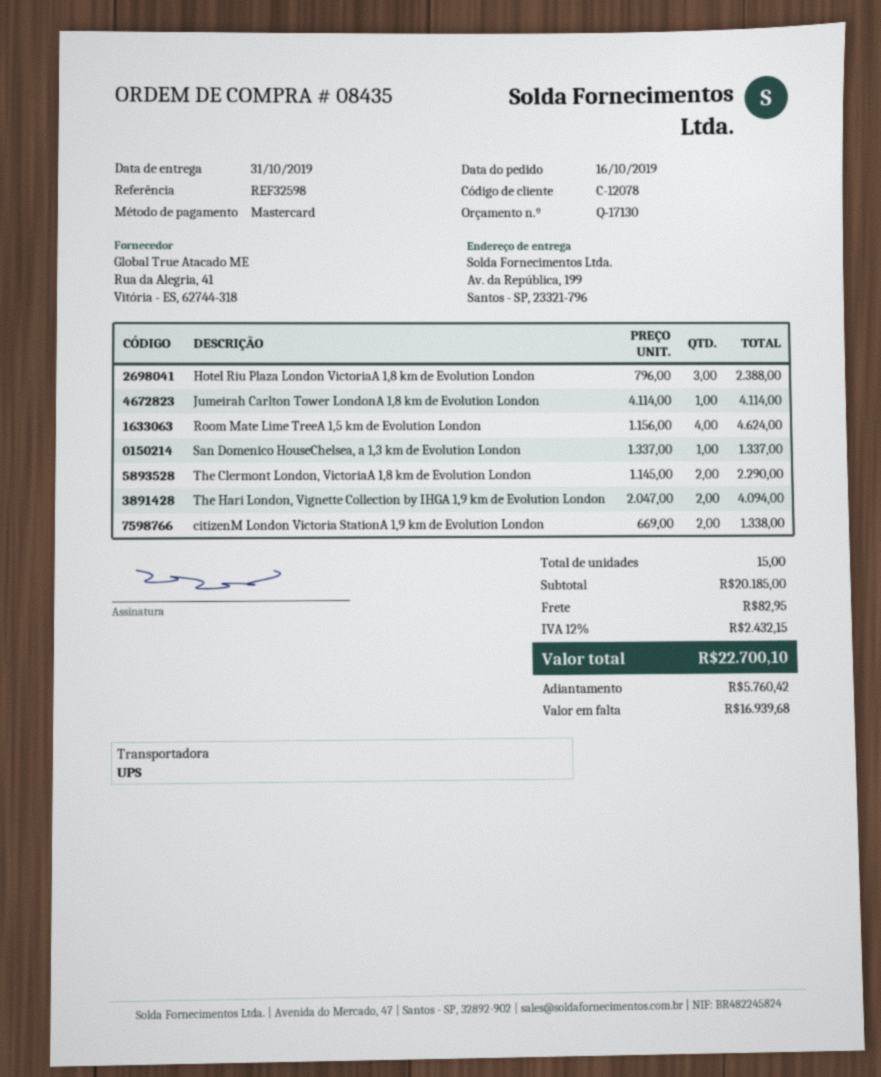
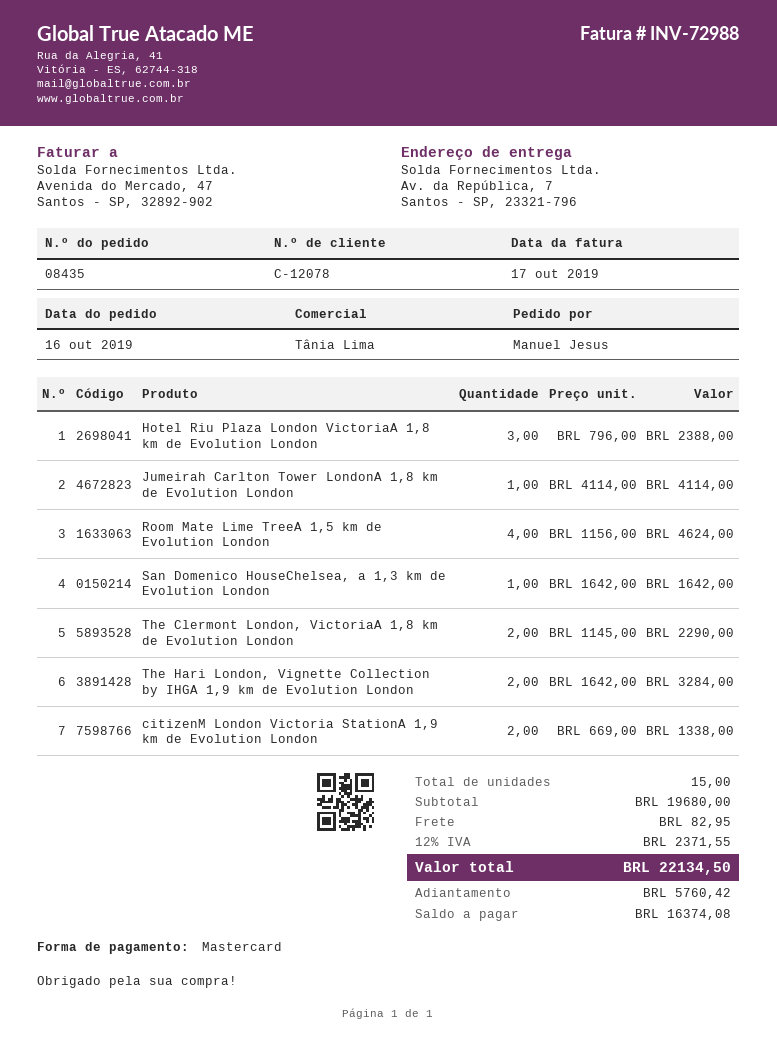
ship to: Av. da República, 199, Santos - SP, 23321-796 -> Av. da República, 7, Santos - SP, 23321-796
San Domenico HouseChelsea, a 1,3 km de Evolution London: 1 x 1337.00 = 1337.00 -> 1 x 1642.00 = 1642.00
The Hari London, Vignette Collection by IHGA 1,9 km de Evolution London: 2 x 2047.00 = 4094.00 -> 2 x 1642.00 = 3284.00
subtotal: 20185.00 -> 19680.00
tax: 12% = 2432.15 -> 12% = 2371.55
total: 22700.10 -> 22134.50
balance: 16939.68 -> 16374.08

